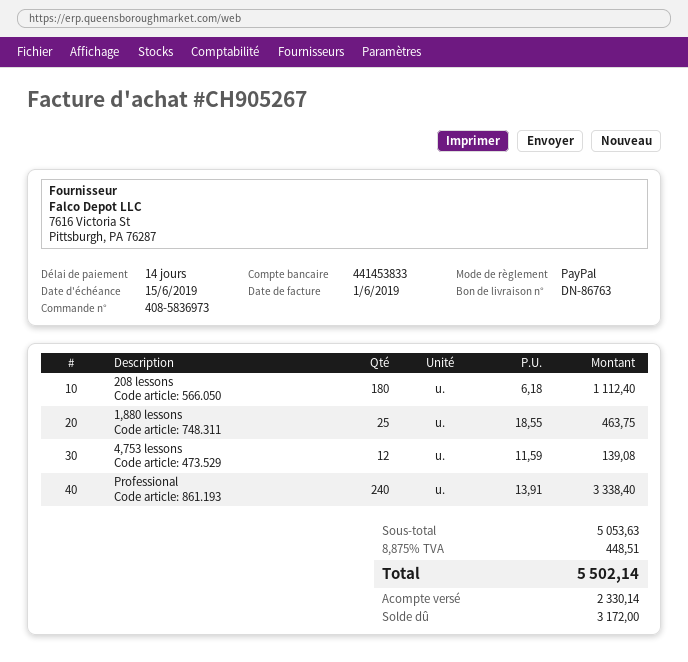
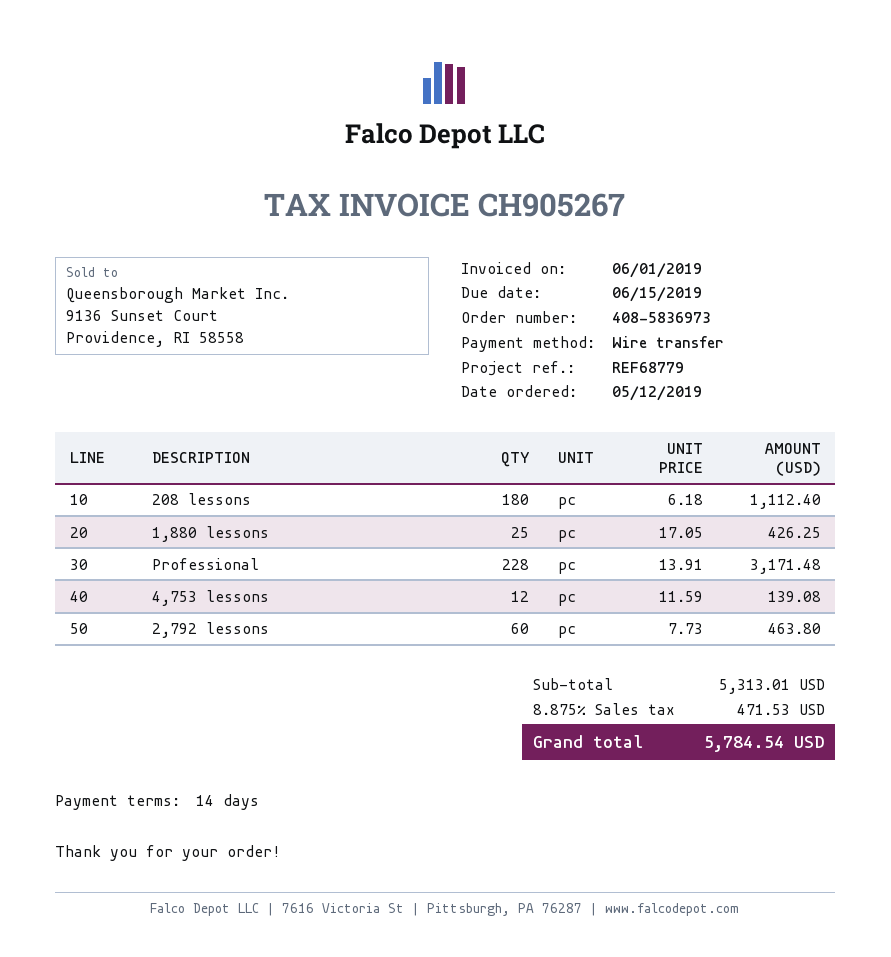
payment method: PayPal -> bank transfer
1,880 lessons: 25 x 18.55 = 463.75 -> 25 x 17.05 = 426.25
Professional: 240 x 13.91 = 3338.40 -> 228 x 13.91 = 3171.48
2,792 lessons: none -> 60 x 7.73 = 463.80
subtotal: 5053.63 -> 5313.01
tax: 8.875% = 448.51 -> 8.875% = 471.53
total: 5502.14 -> 5784.54

